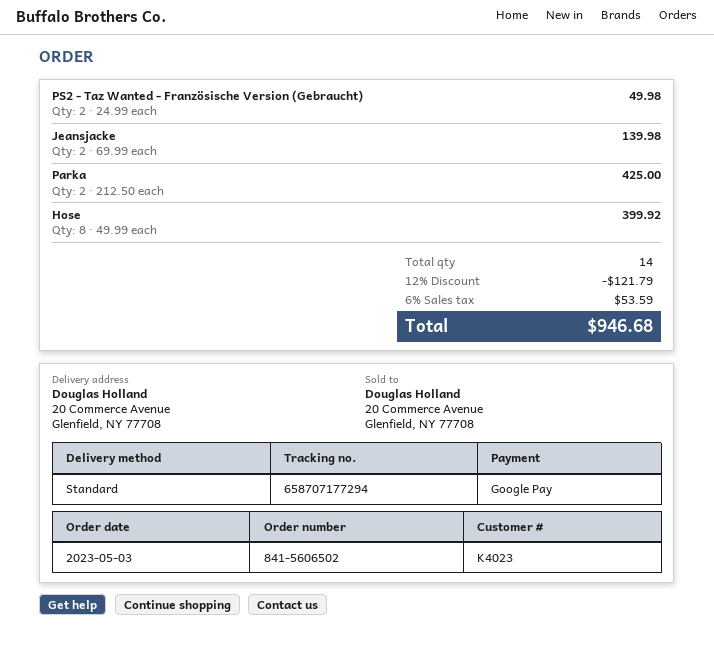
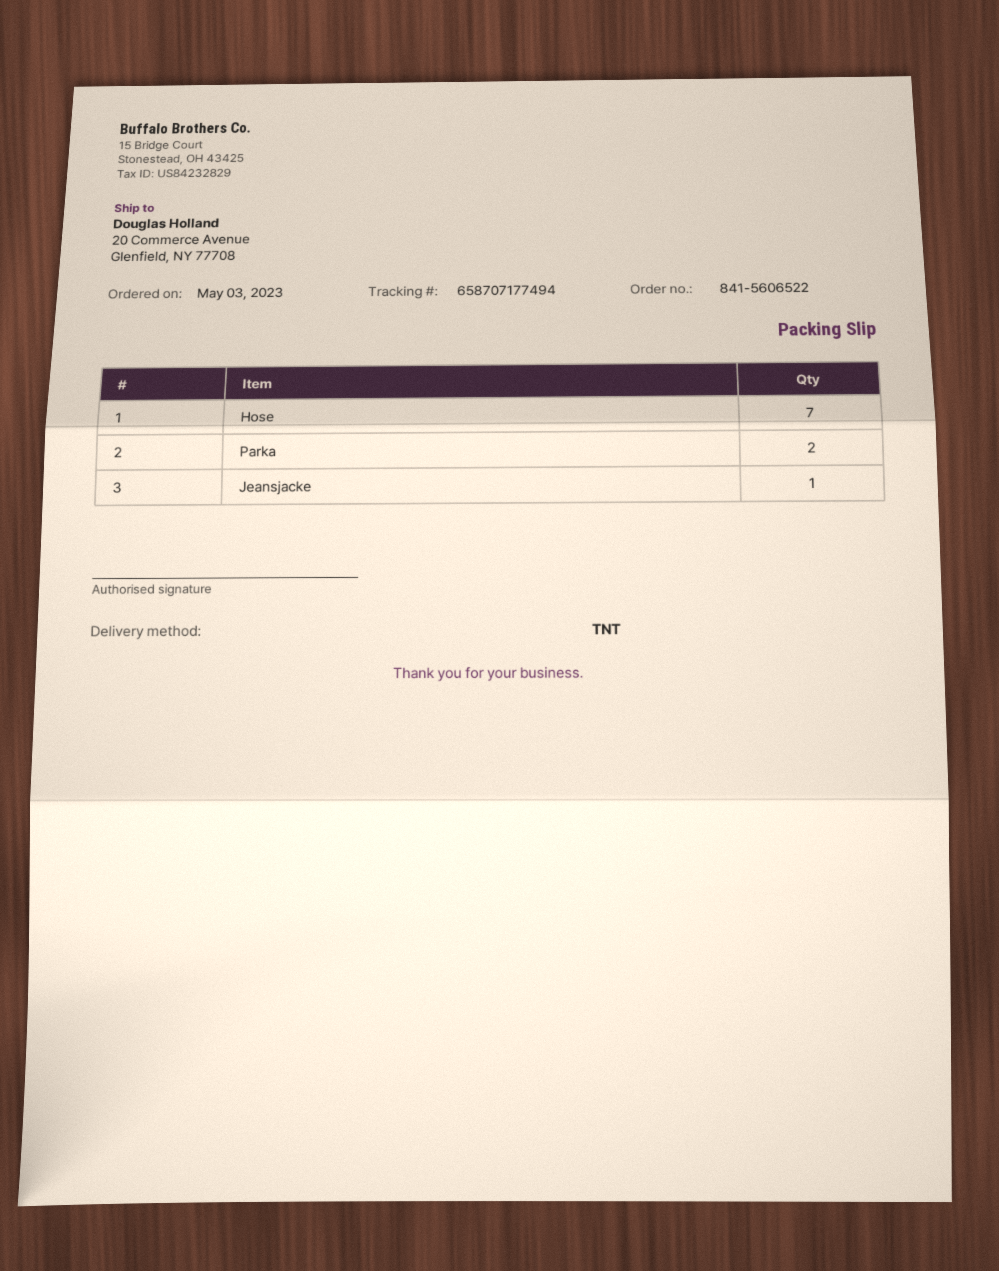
order number: 841-5606502 -> 841-5606522
shipping method: standard -> TNT
tracking number: 658707177294 -> 658707177494
PS2 - Taz Wanted - Französische Version (Gebraucht): 2 -> none
Jeansjacke: 2 -> 1
Hose: 8 -> 7

